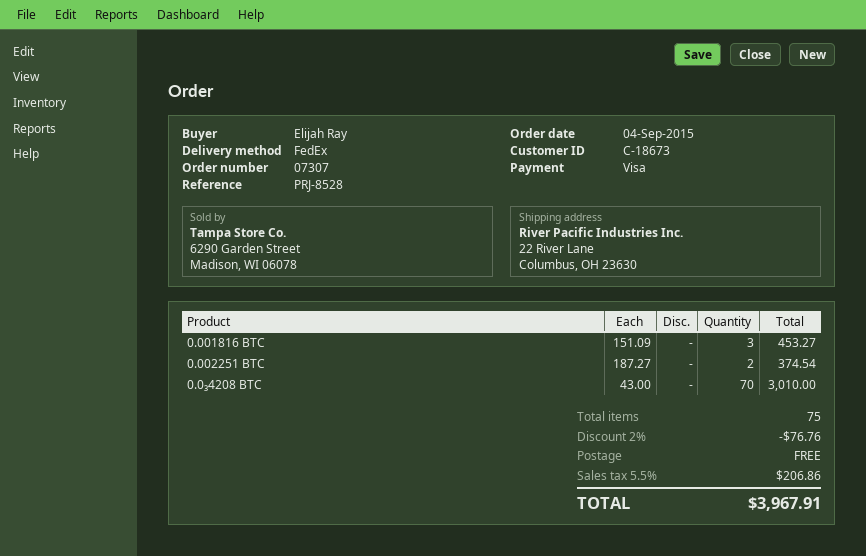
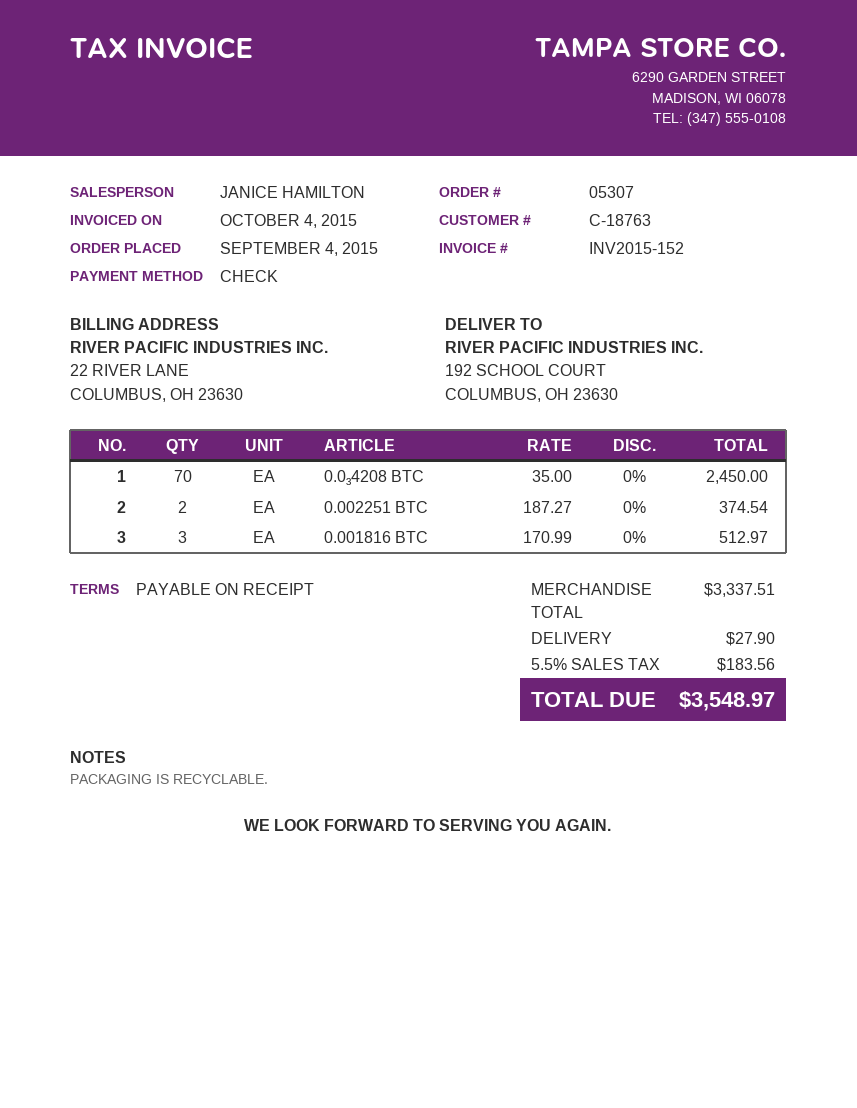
order number: 07307 -> 05307
customer number: C-18673 -> C-18763
payment method: Visa -> cheque
ship to: 22 River Lane, Columbus, OH 23630 -> 192 SCHOOL COURT, COLUMBUS, OH 23630
0.001816 BTC: 3 x 151.09 = 453.27 -> 3 x 170.99 = 512.97
0.0₃4208 BTC: 70 x 43.00 = 3010.00 -> 70 x 35.00 = 2450.00
discount: 2% = 76.76 -> none
shipping: 0.00 -> 27.90
tax: 5.5% = 206.86 -> 5.5% = 183.56
total: 3967.91 -> 3548.97

